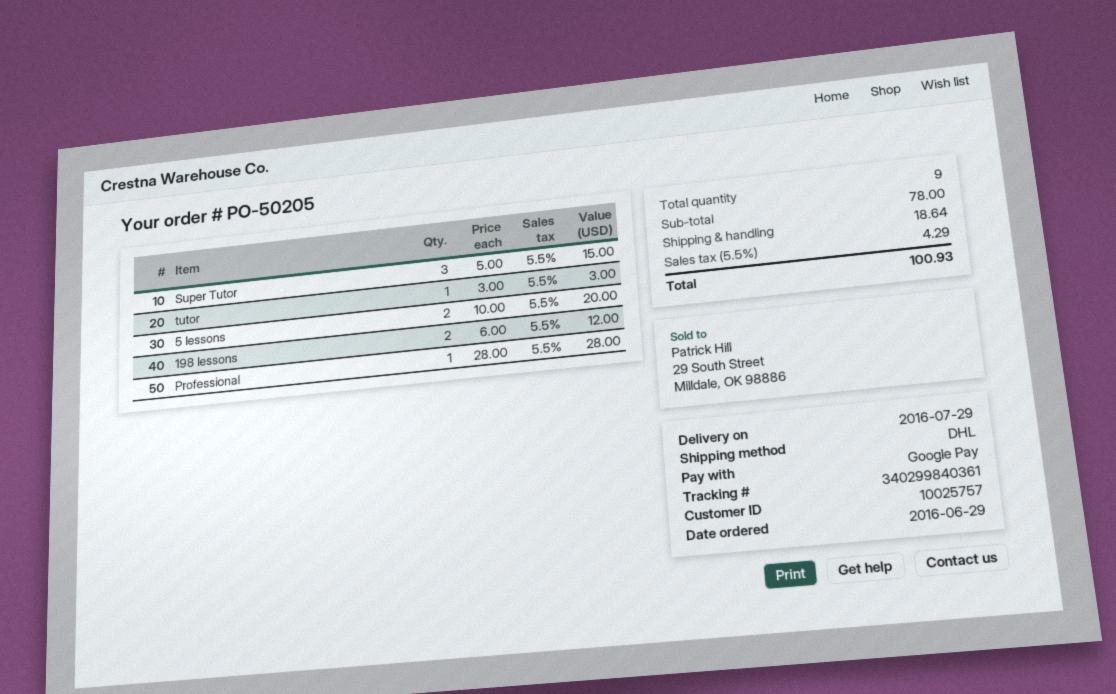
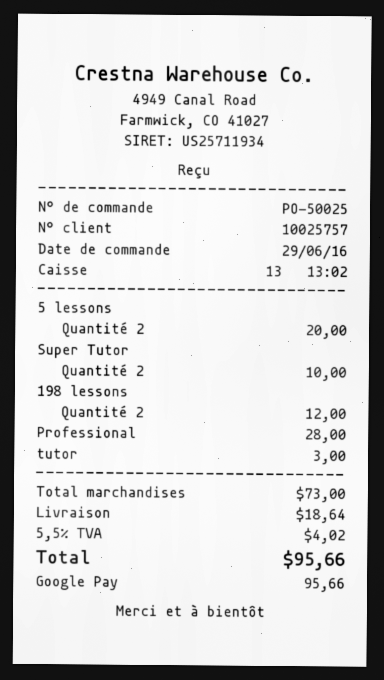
order number: PO-50205 -> PO-50025
Super Tutor: 3 for 15.00 -> 2 for 10.00
subtotal: 78.00 -> 73.00
tax: 5.5% = 4.29 -> 5.5% = 4.02
total: 100.93 -> 95.66

